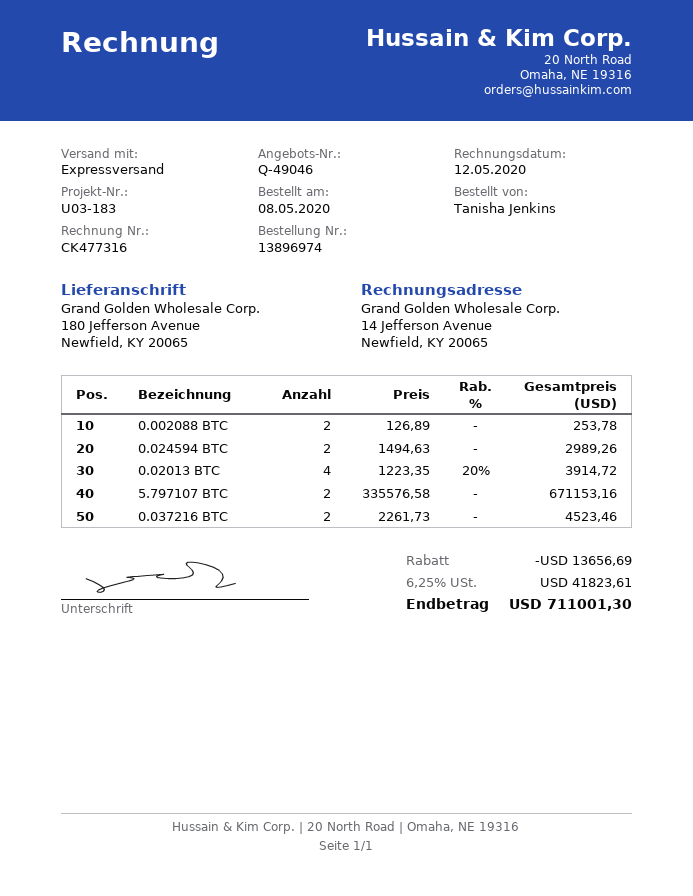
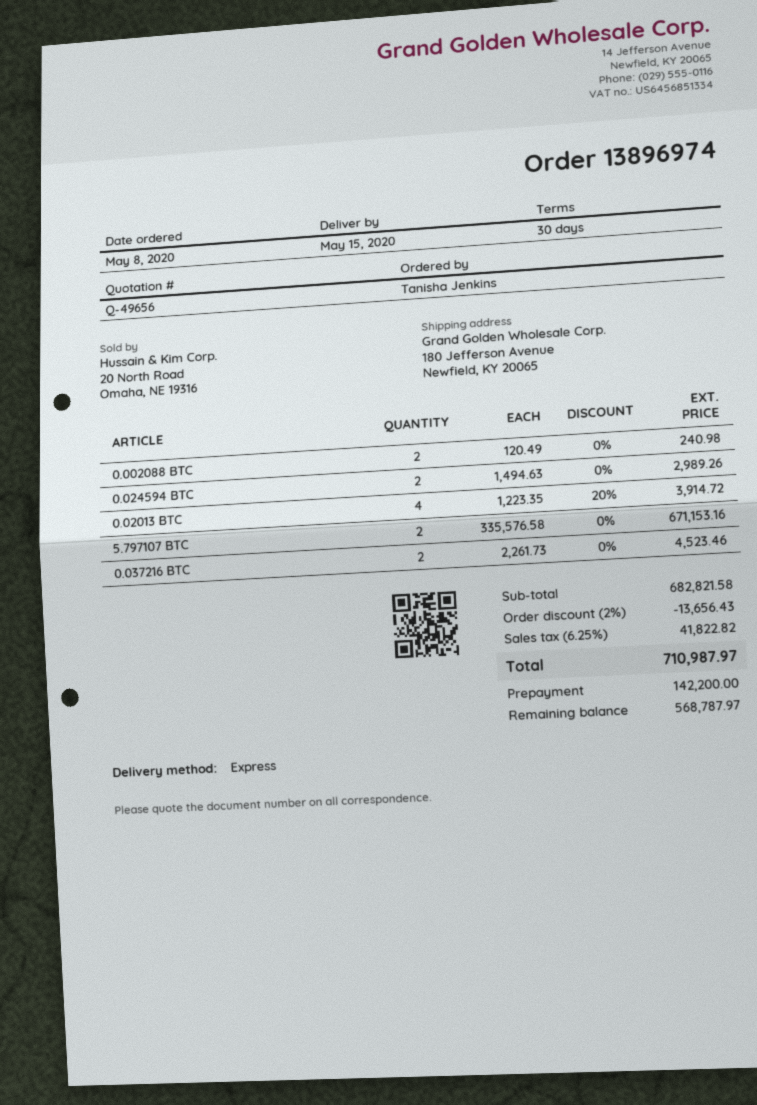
quote number: Q-49046 -> Q-49656
0.002088 BTC: 2 x 126.89 = 253.78 -> 2 x 120.49 = 240.98
discount: 13656.69 -> 13656.43
tax: 6.25% = 41823.61 -> 6.25% = 41822.82
total: 711001.30 -> 710987.97

